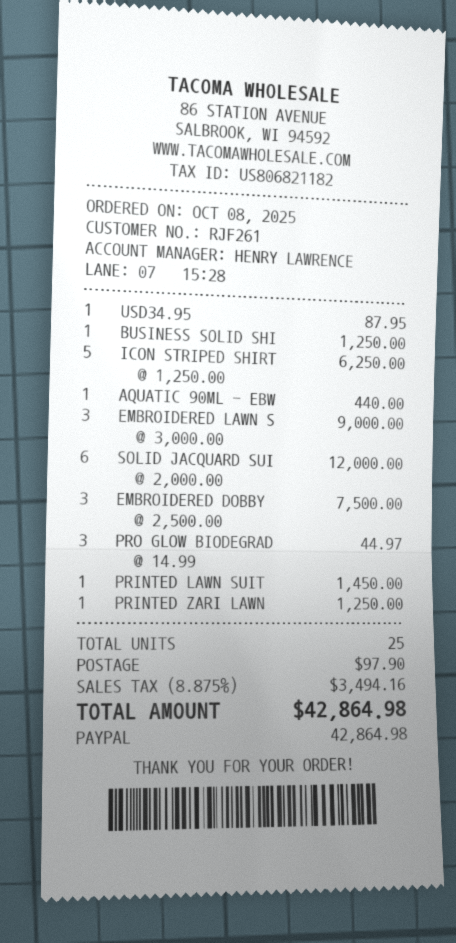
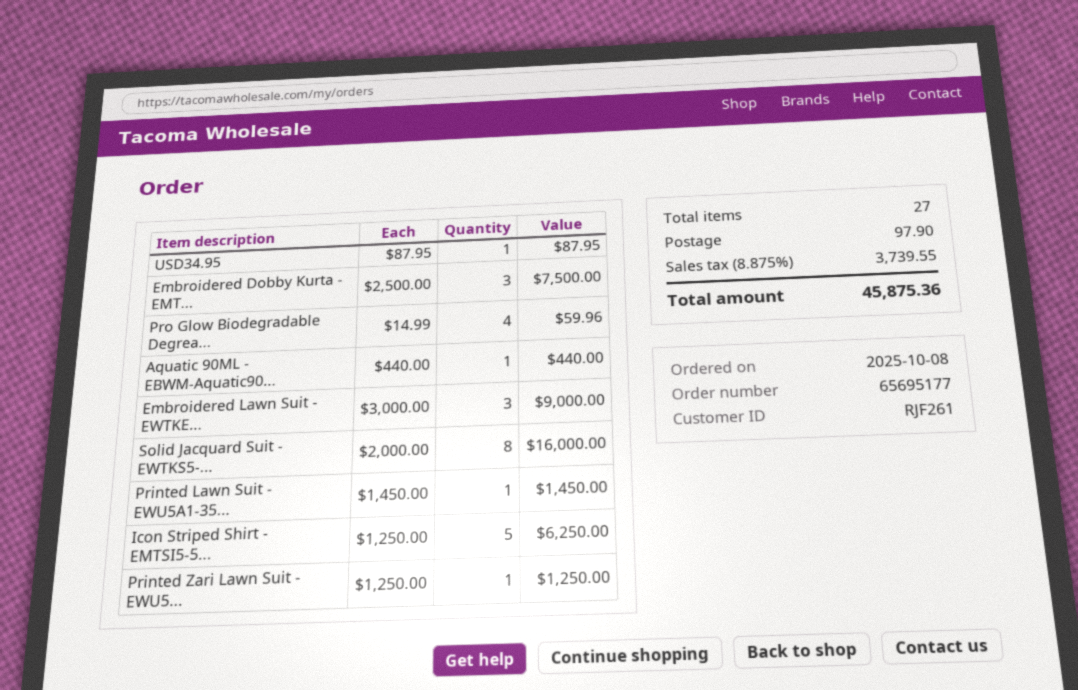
BUSINESS SOLID SHI: 1 x 1250.00 = 1250.00 -> none
SOLID JACQUARD SUI: 6 x 2000.00 = 12000.00 -> 8 x 2000.00 = 16000.00
PRO GLOW BIODEGRAD: 3 x 14.99 = 44.97 -> 4 x 14.99 = 59.96
total quantity: 25 -> 27
tax: 8.875% = 3494.16 -> 8.875% = 3739.55
total: 42864.98 -> 45875.36

